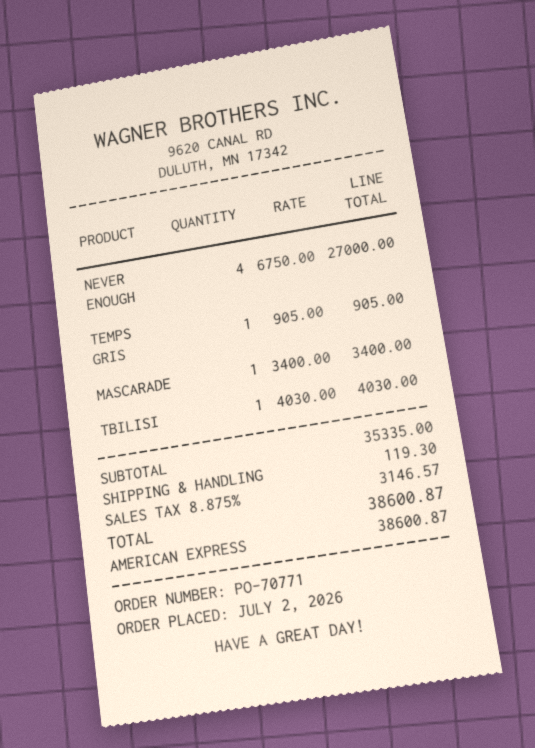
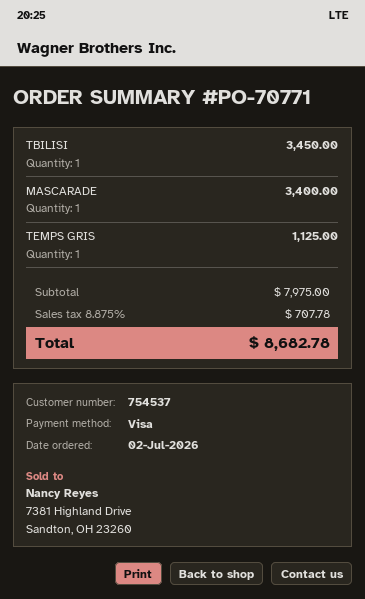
payment method: American Express -> Visa
NEVER ENOUGH: 4 for 27000.00 -> none
TEMPS GRIS: 1 for 905.00 -> 1 for 1125.00
TBILISI: 1 for 4030.00 -> 1 for 3450.00
subtotal: 35335.00 -> 7975.00
shipping: 119.30 -> none
tax: 8.875% = 3146.57 -> 8.875% = 707.78
total: 38600.87 -> 8682.78

